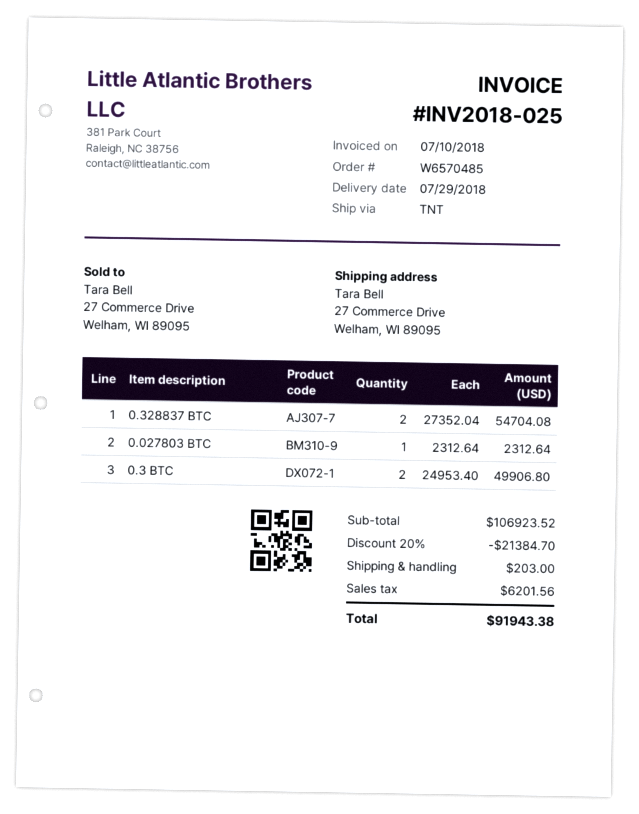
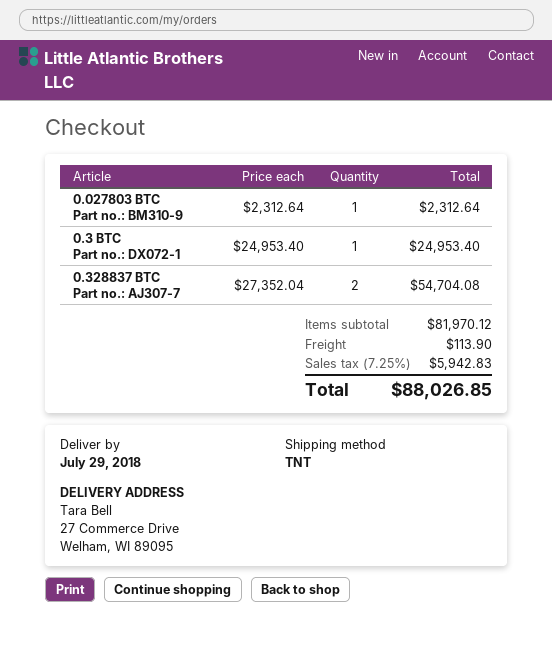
0.3 BTC: 2 x 24953.40 = 49906.80 -> 1 x 24953.40 = 24953.40
subtotal: 106923.52 -> 81970.12
discount: 20% = 21384.70 -> none
shipping: 203.00 -> 113.90
tax: 6201.56 -> 5942.83
total: 91943.38 -> 88026.85

